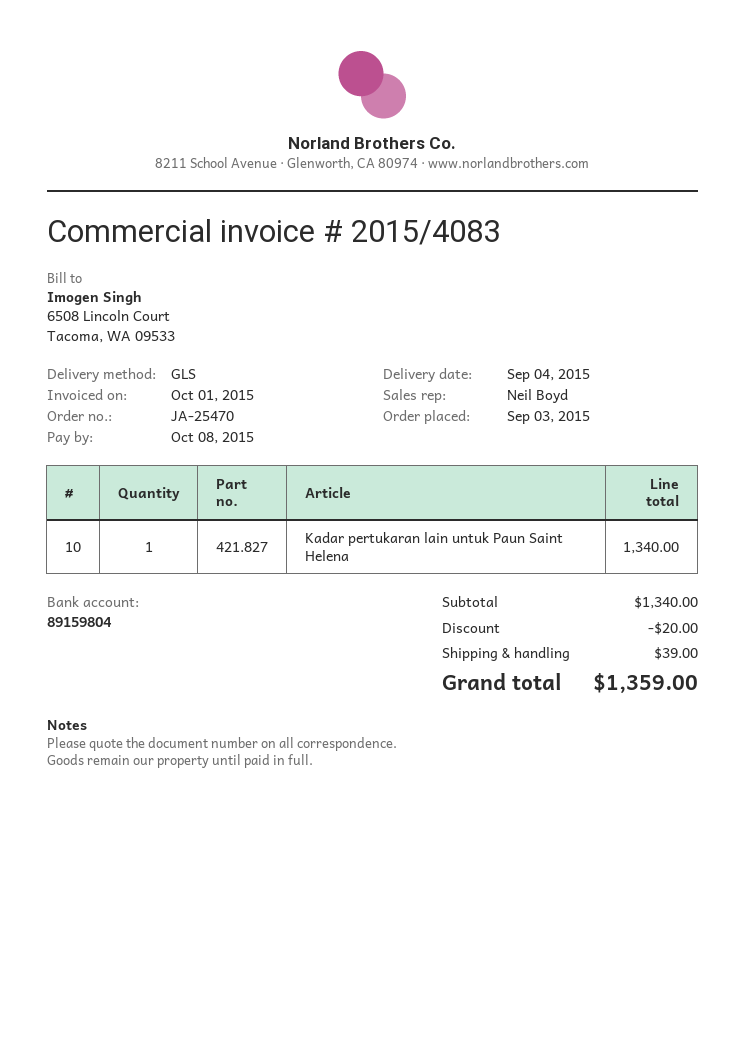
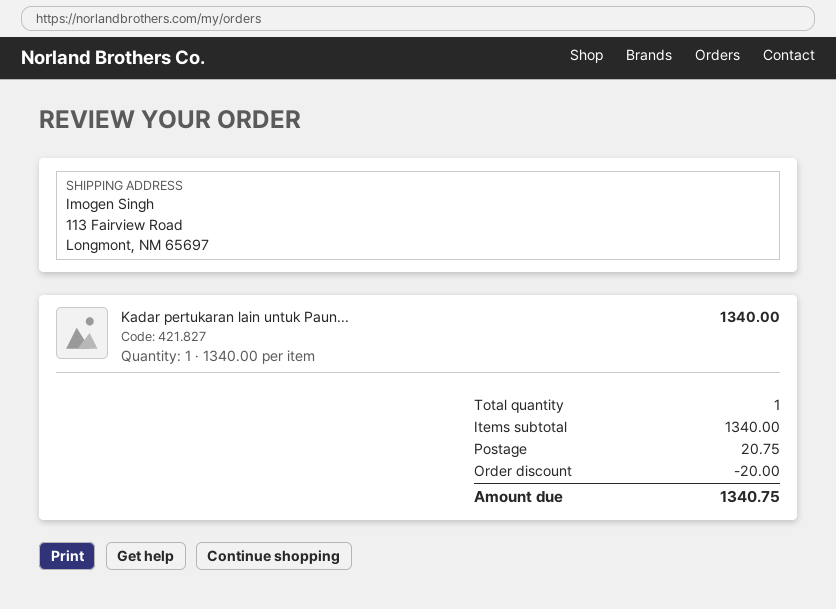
shipping: 39.00 -> 20.75
total: 1359.00 -> 1340.75

